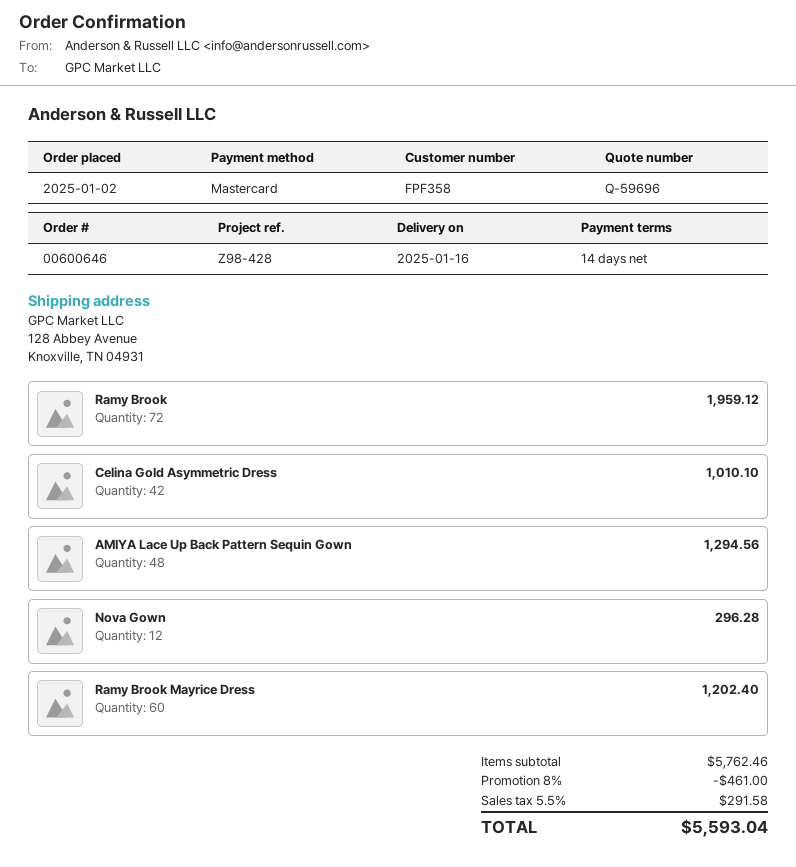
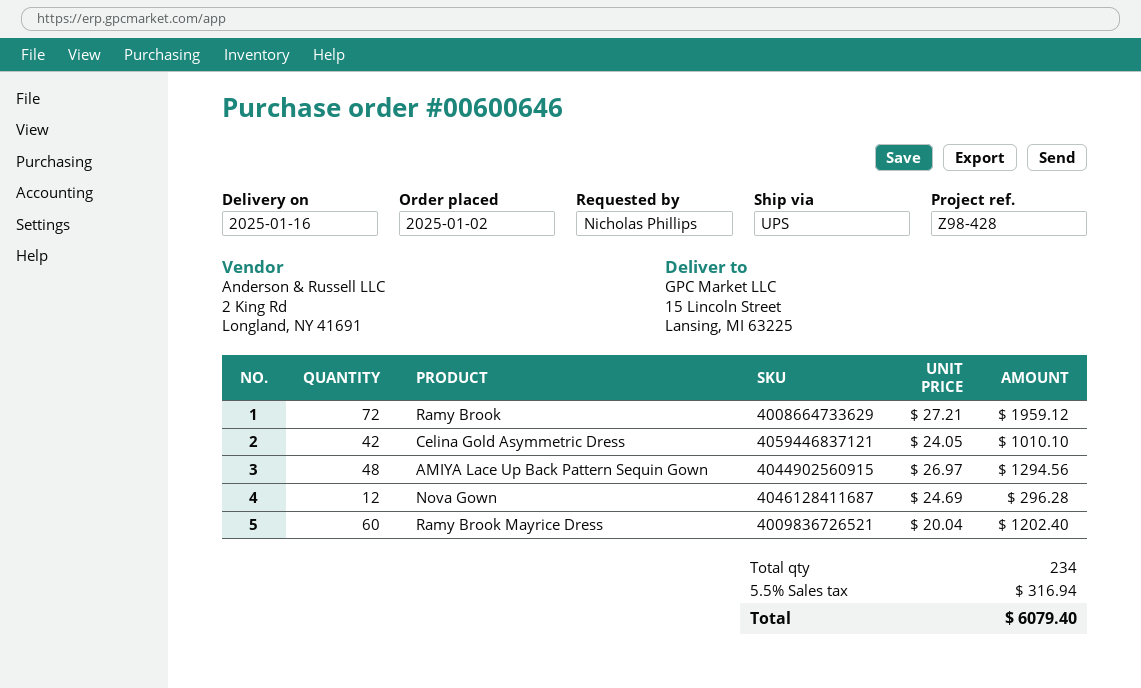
ship to: 128 Abbey Avenue, Knoxville, TN 04931 -> 15 Lincoln Street, Lansing, MI 63225
discount: 8% = 461.00 -> none
tax: 5.5% = 291.58 -> 5.5% = 316.94
total: 5593.04 -> 6079.40

